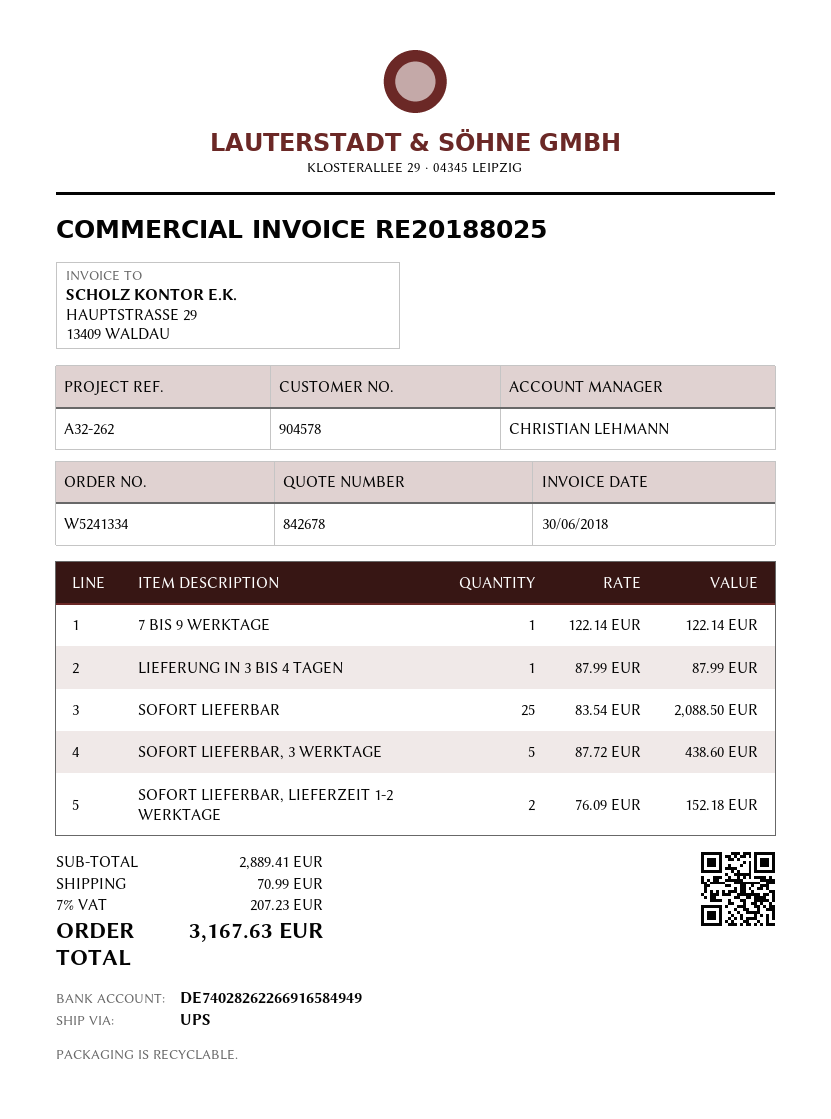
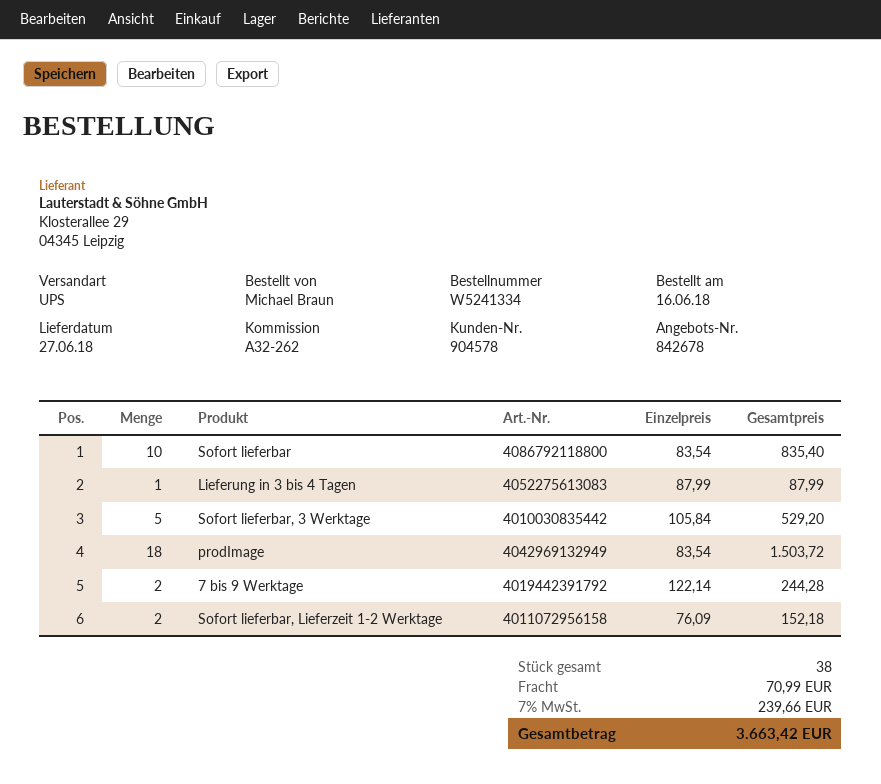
7 BIS 9 WERKTAGE: 1 x 122.14 = 122.14 -> 2 x 122.14 = 244.28
SOFORT LIEFERBAR: 25 x 83.54 = 2088.50 -> 10 x 83.54 = 835.40
SOFORT LIEFERBAR, 3 WERKTAGE: 5 x 87.72 = 438.60 -> 5 x 105.84 = 529.20
prodImage: none -> 18 x 83.54 = 1503.72
tax: 7% = 207.23 -> 7% = 239.66
total: 3167.63 -> 3663.42

